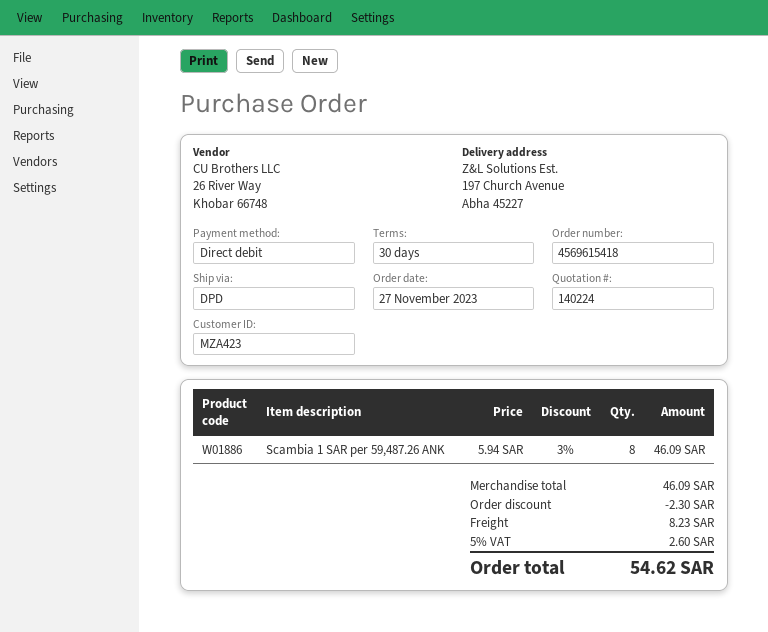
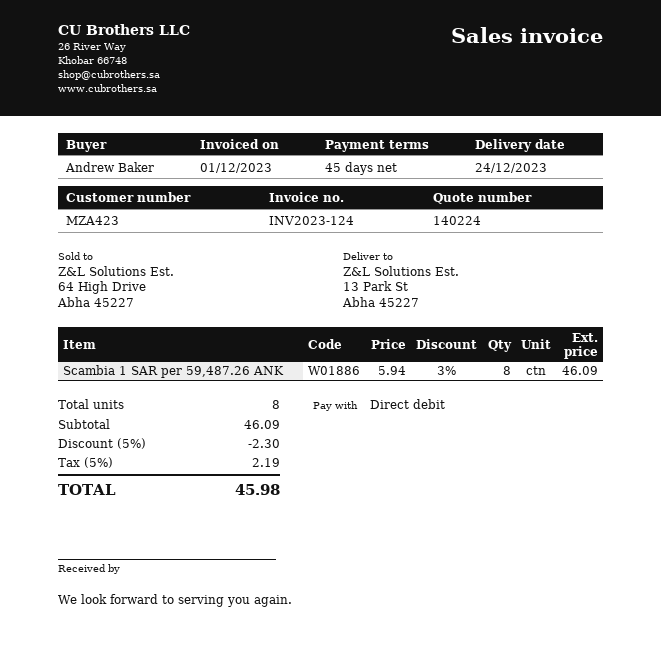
payment terms: 30 days -> 45 days
ship to: 197 Church Avenue, Abha 45227 -> 13 Park St, Abha 45227
shipping: 8.23 -> none
tax: 5% = 2.60 -> 5% = 2.19
total: 54.62 -> 45.98

